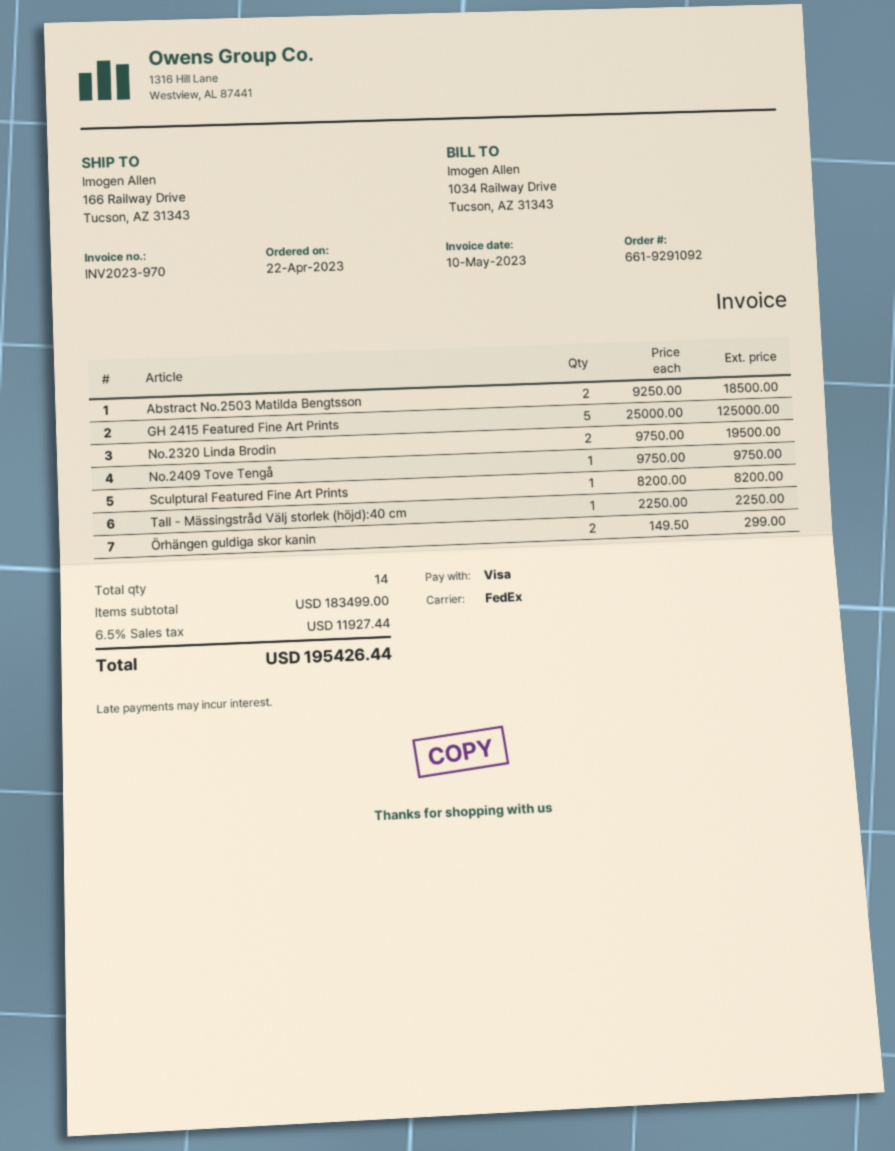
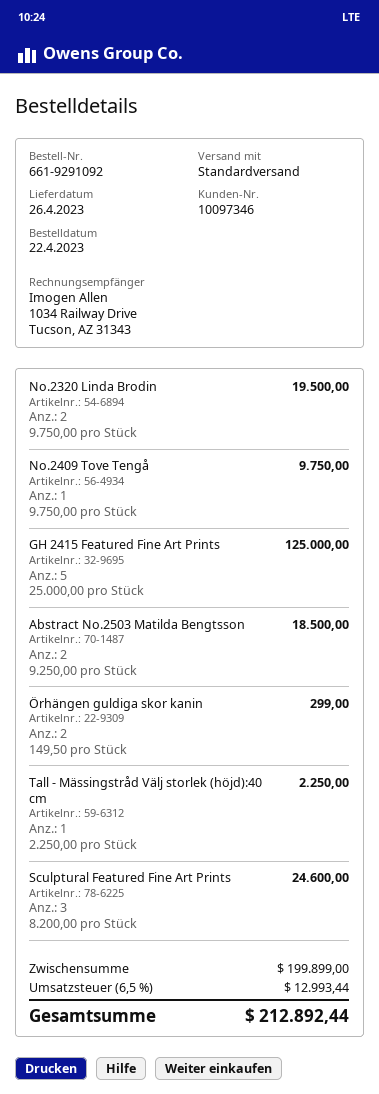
shipping method: FedEx -> standard
Sculptural Featured Fine Art Prints: 1 x 8200.00 = 8200.00 -> 3 x 8200.00 = 24600.00
subtotal: 183499.00 -> 199899.00
tax: 6.5% = 11927.44 -> 6.5% = 12993.44
total: 195426.44 -> 212892.44

